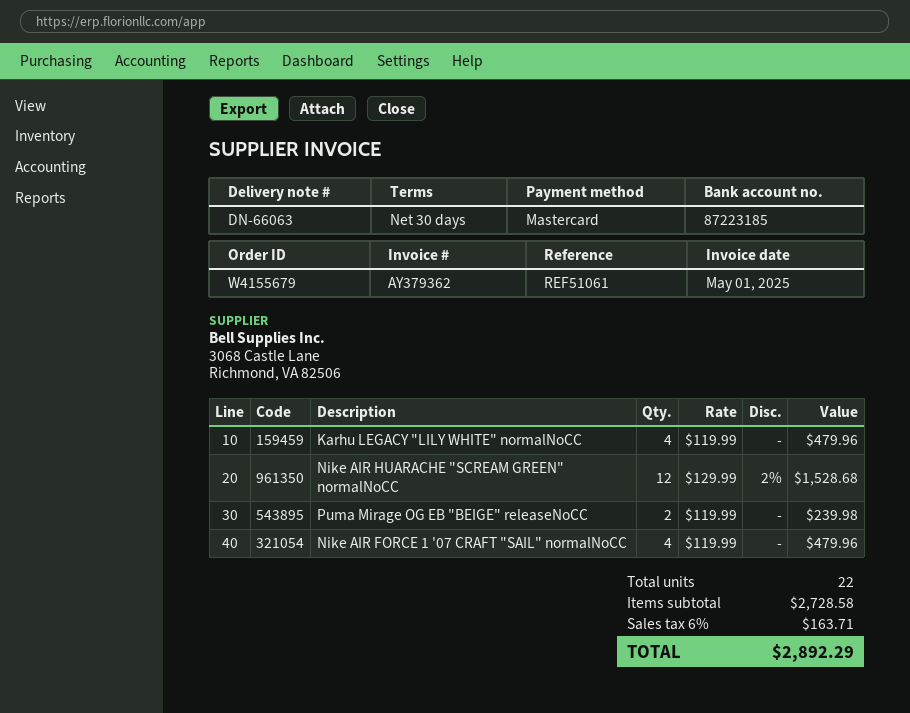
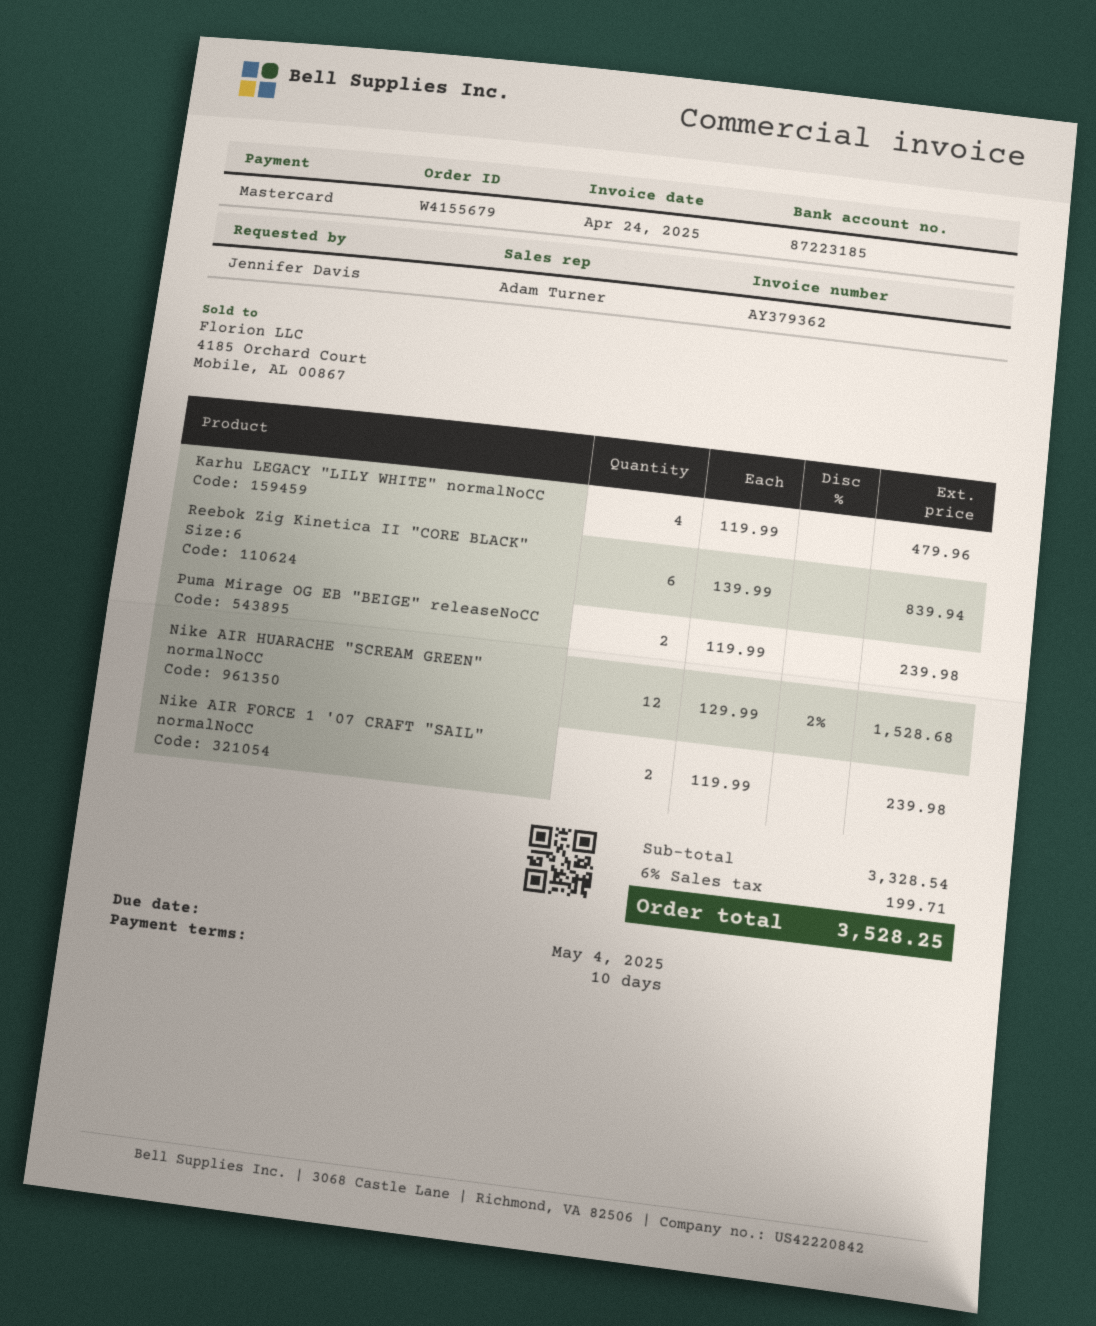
invoice date: 2025-05-01 -> 2025-04-24
payment terms: 30 days -> 10 days
Nike AIR FORCE 1 '07 CRAFT "SAIL" normalNoCC: 4 x 119.99 = 479.96 -> 2 x 119.99 = 239.98
Reebok Zig Kinetica II "CORE BLACK" Size:6: none -> 6 x 139.99 = 839.94
subtotal: 2728.58 -> 3328.54
tax: 6% = 163.71 -> 6% = 199.71
total: 2892.29 -> 3528.25

